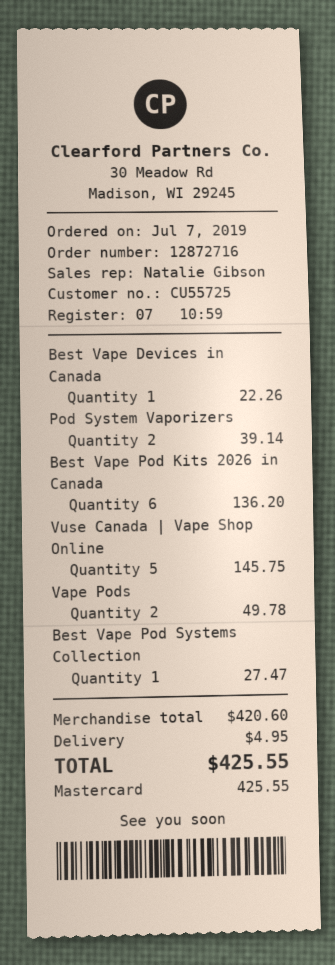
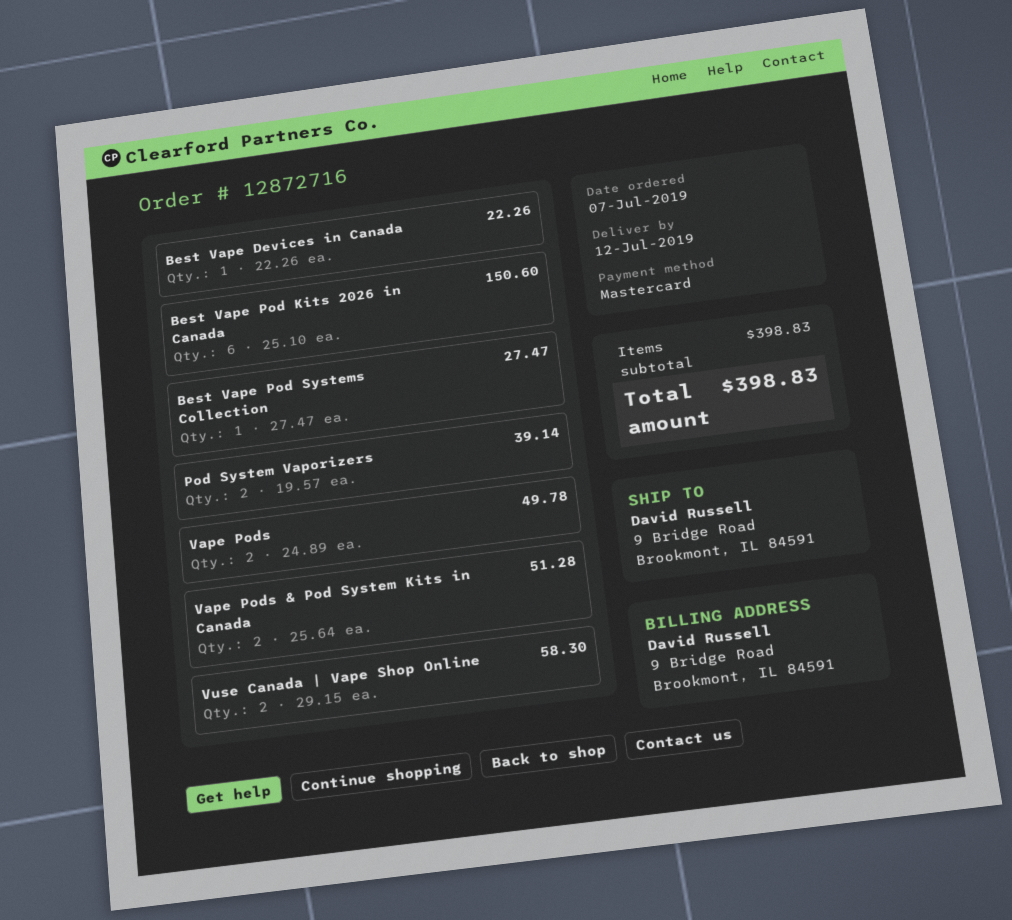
Best Vape Pod Kits 2026 in Canada: 6 for 136.20 -> 6 for 150.60
Vuse Canada | Vape Shop Online: 5 for 145.75 -> 2 for 58.30
Vape Pods & Pod System Kits in Canada: none -> 2 for 51.28
subtotal: 420.60 -> 398.83
shipping: 4.95 -> none
total: 425.55 -> 398.83

